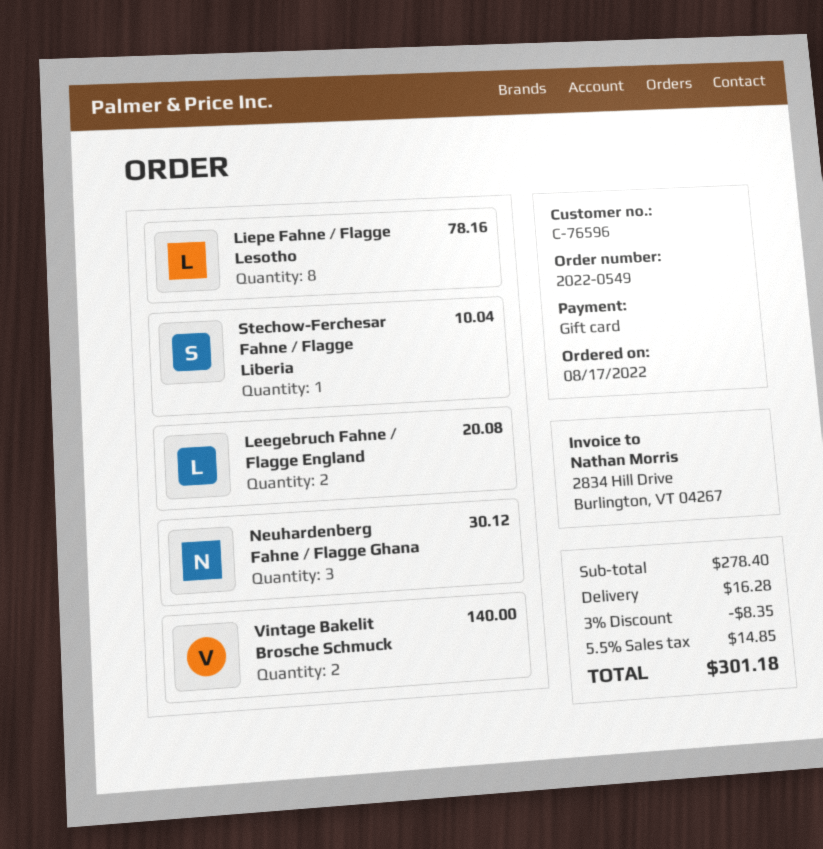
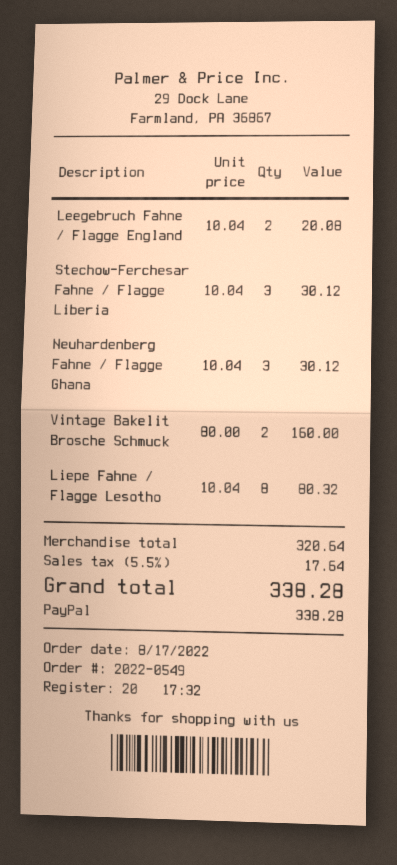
payment method: gift card -> PayPal
Liepe Fahne / Flagge Lesotho: 8 for 78.16 -> 8 for 80.32
Stechow-Ferchesar Fahne / Flagge Liberia: 1 for 10.04 -> 3 for 30.12
Vintage Bakelit Brosche Schmuck: 2 for 140.00 -> 2 for 160.00
subtotal: 278.40 -> 320.64
discount: 3% = 8.35 -> none
shipping: 16.28 -> none
tax: 5.5% = 14.85 -> 5.5% = 17.64
total: 301.18 -> 338.28

